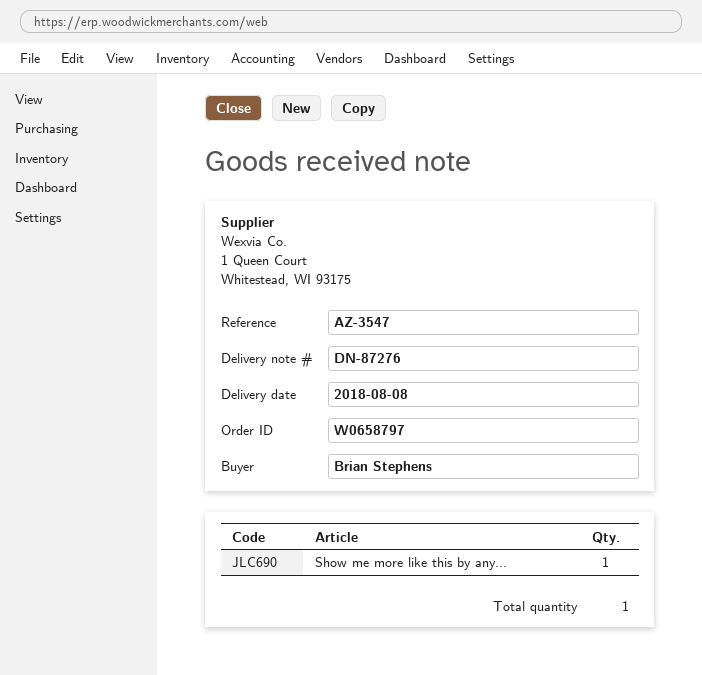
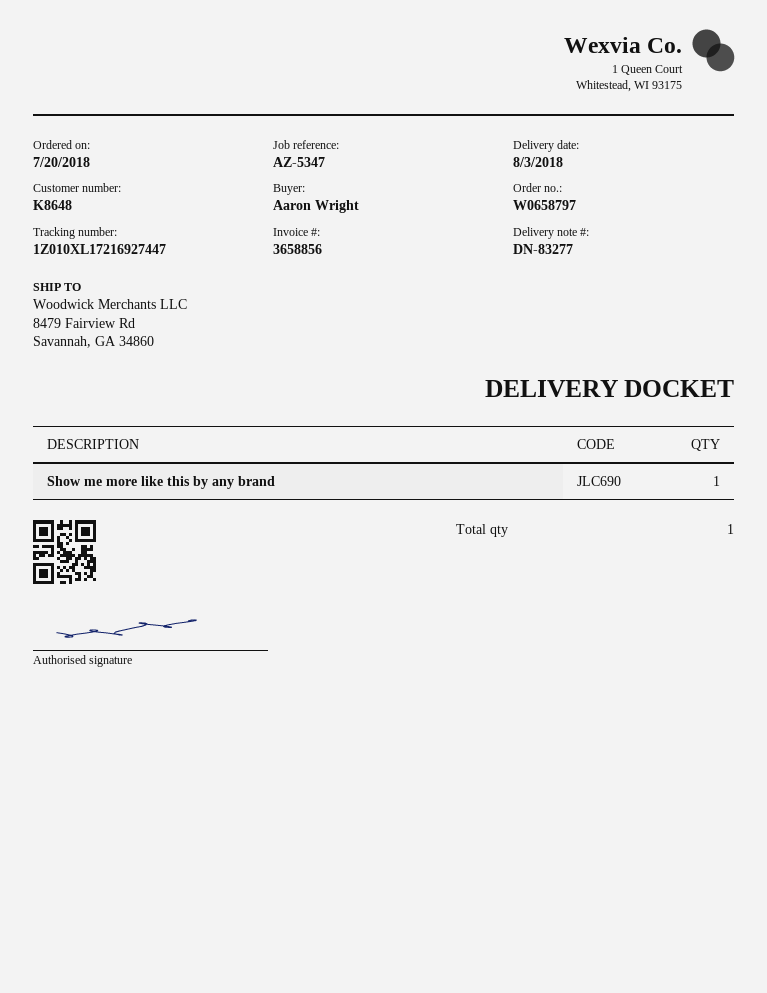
delivery note number: DN-87276 -> DN-83277
delivery date: 2018-08-08 -> 2018-08-03
reference: AZ-3547 -> AZ-5347
ordered by: Brian Stephens -> Aaron Wright

